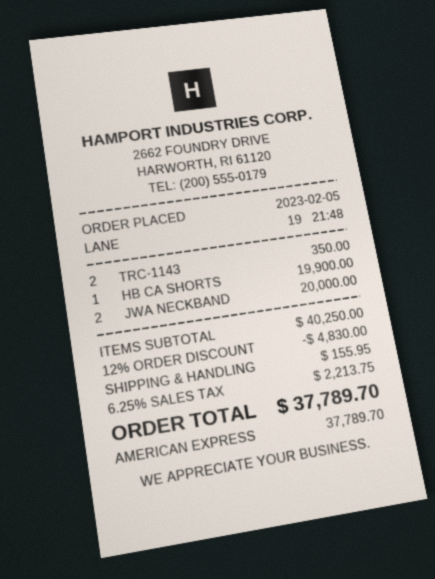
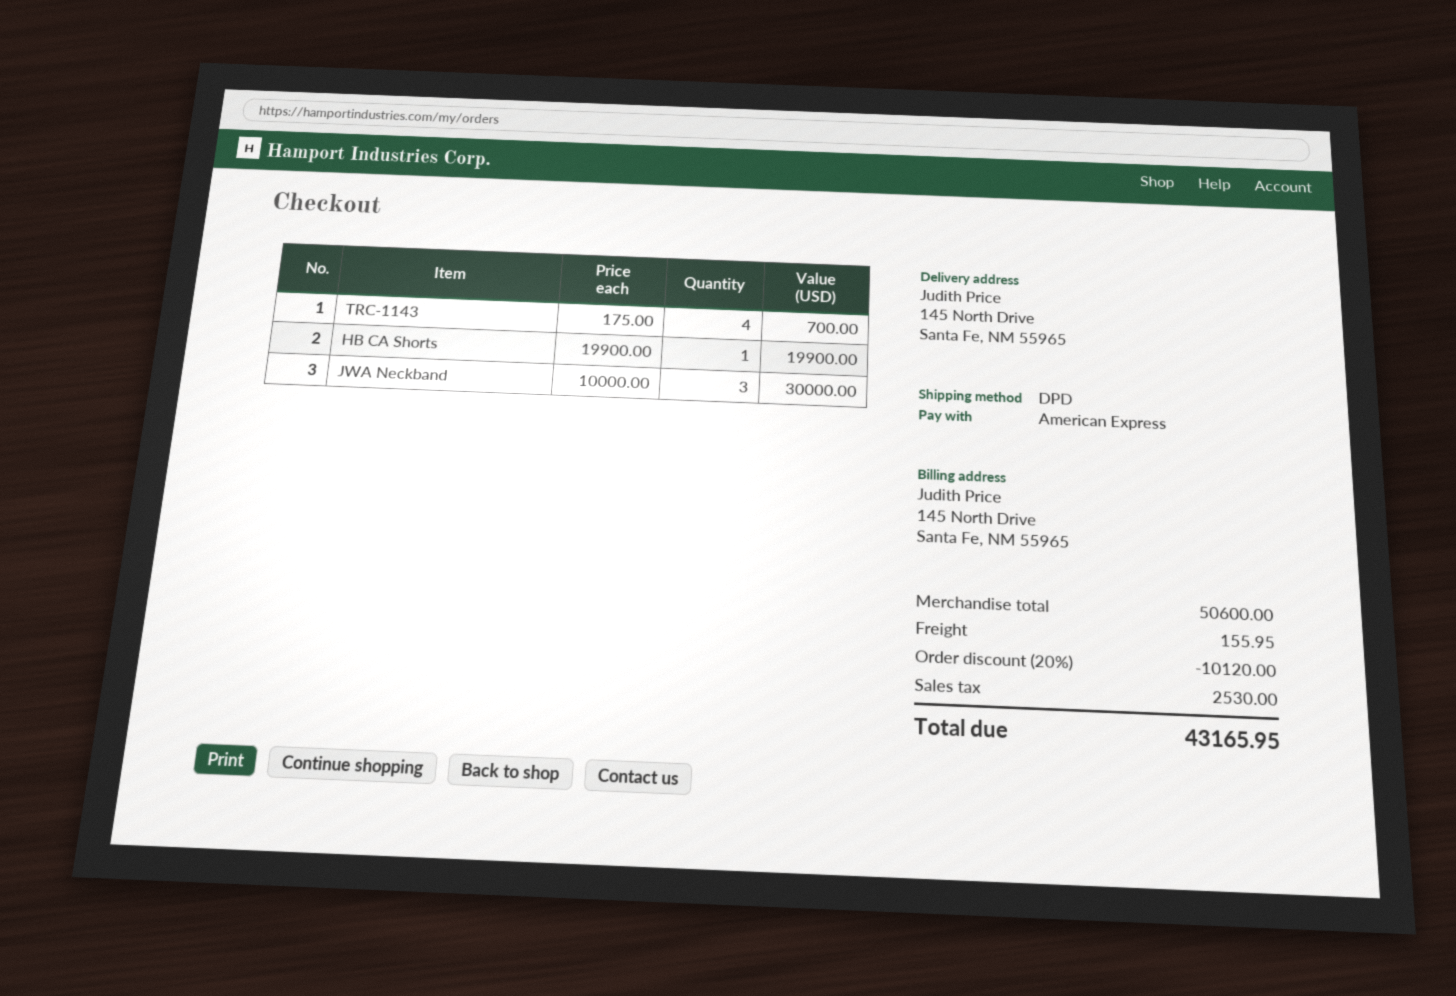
TRC-1143: 2 for 350.00 -> 4 for 700.00
JWA NECKBAND: 2 for 20000.00 -> 3 for 30000.00
subtotal: 40250.00 -> 50600.00
discount: 12% = 4830.00 -> 20% = 10120.00
tax: 2213.75 -> 2530.00
total: 37789.70 -> 43165.95

